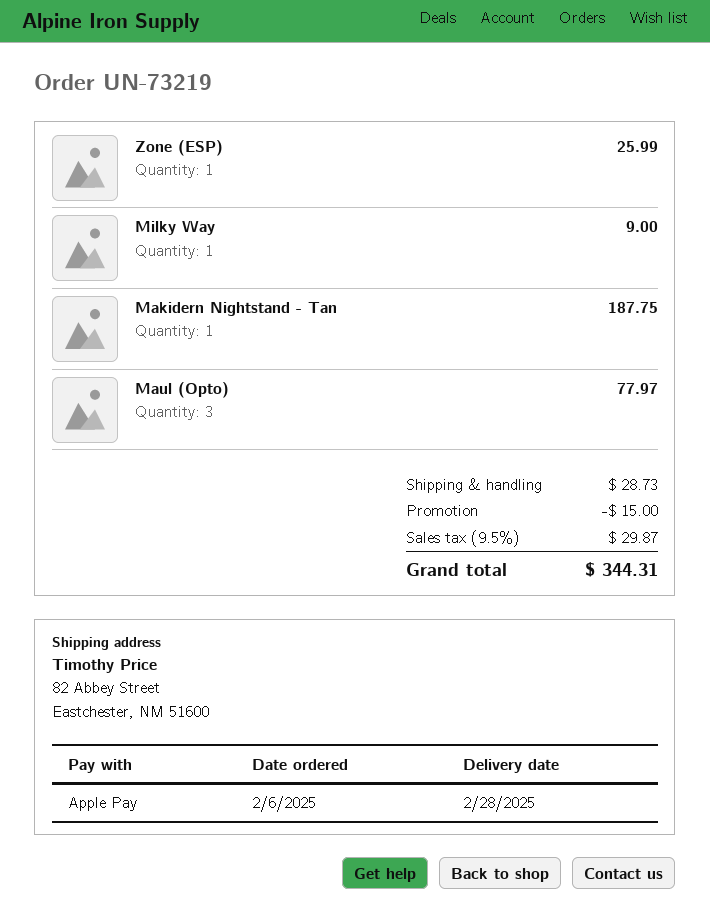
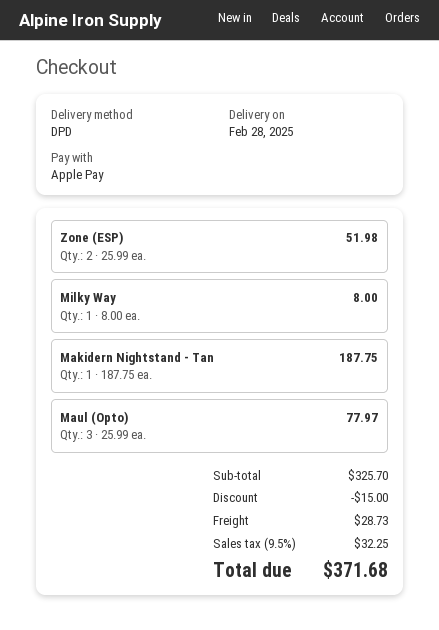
Zone (ESP): 1 for 25.99 -> 2 for 51.98
Milky Way: 1 for 9.00 -> 1 for 8.00
tax: 9.5% = 29.87 -> 9.5% = 32.25
total: 344.31 -> 371.68

